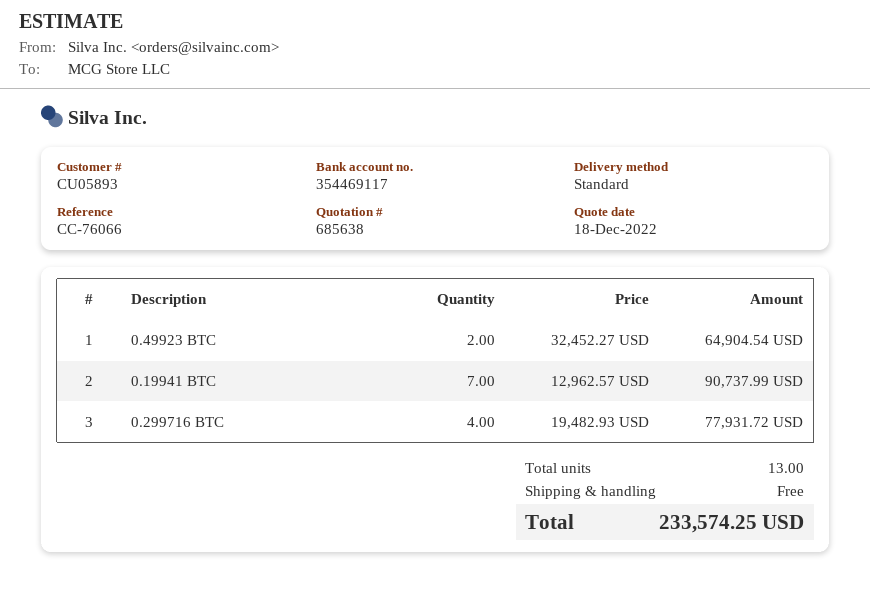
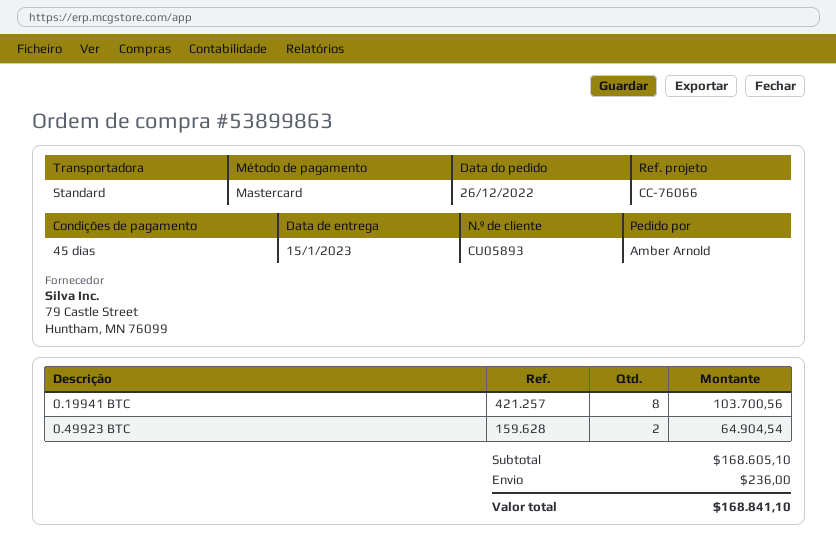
0.19941 BTC: 7 for 90737.99 -> 8 for 103700.56
0.299716 BTC: 4 for 77931.72 -> none
shipping: 0.00 -> 236.00
total: 233574.25 -> 168841.10

